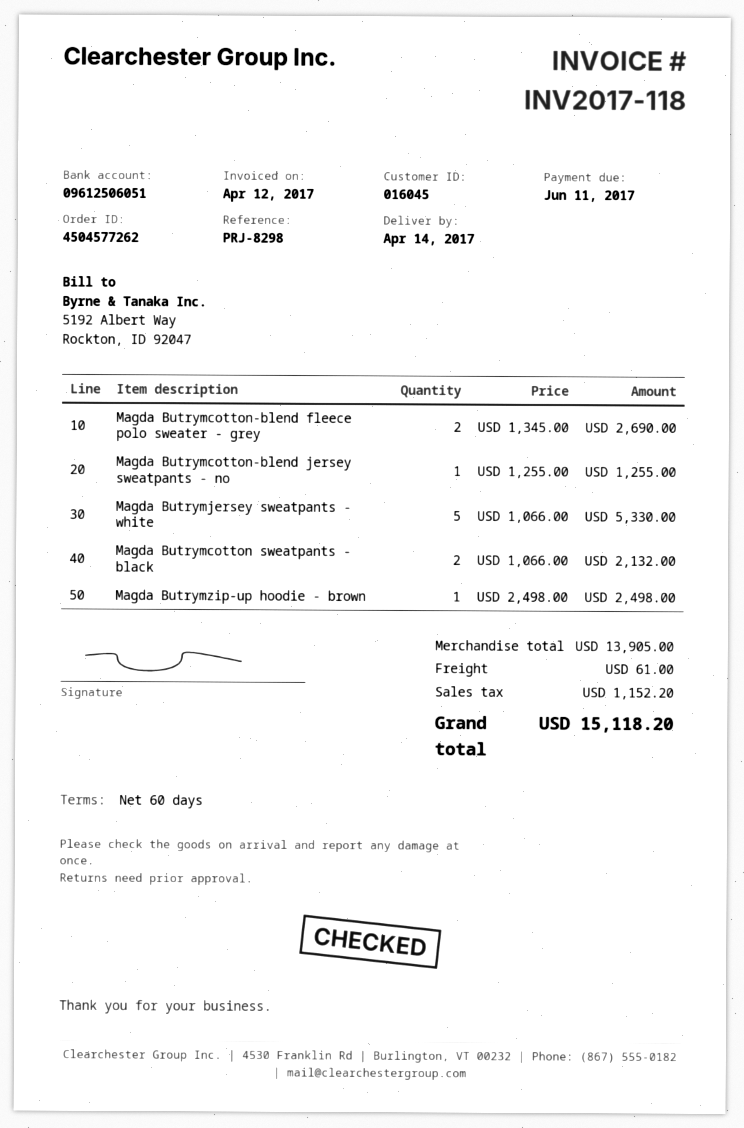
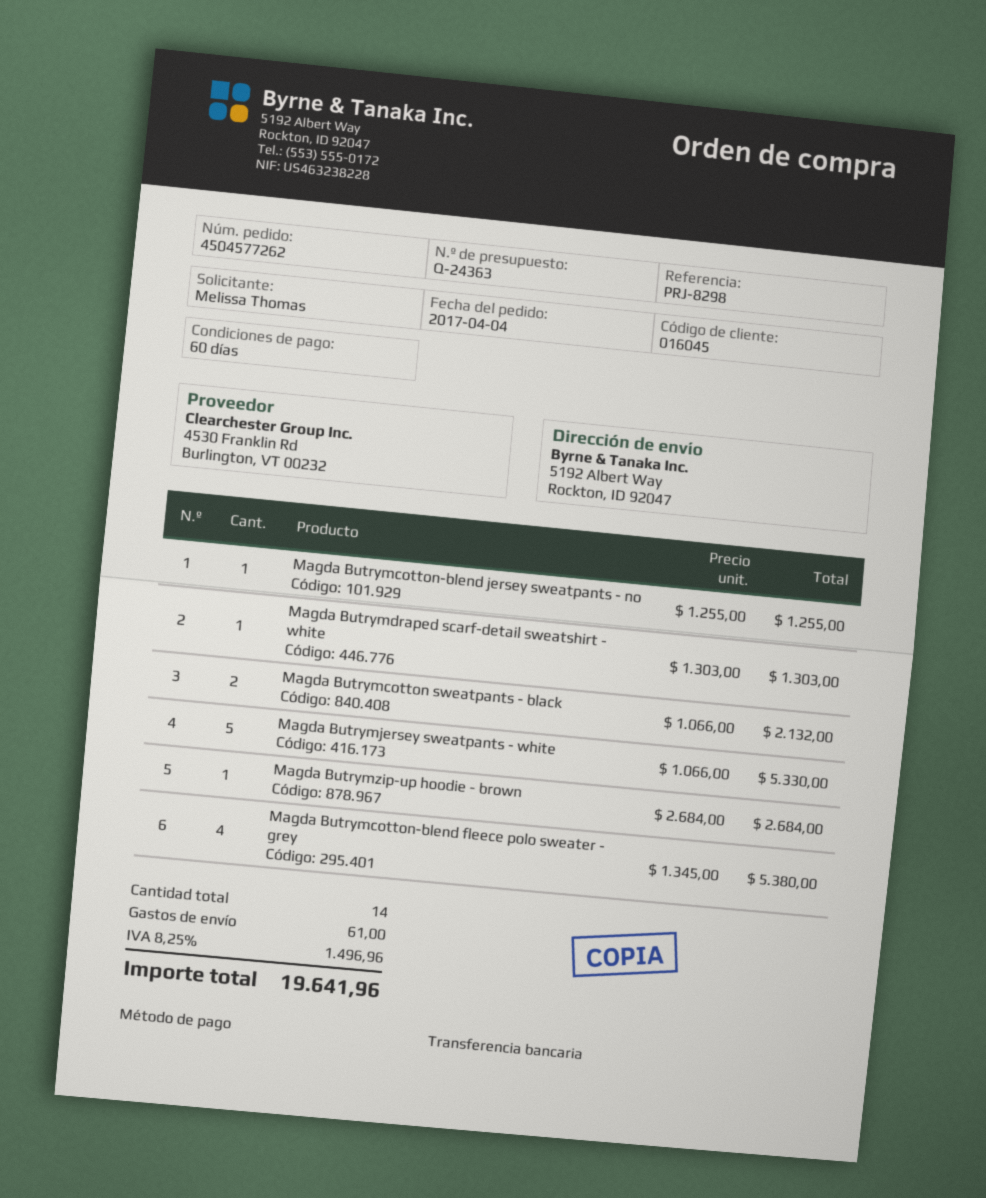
Magda Butrymcotton-blend fleece polo sweater - grey: 2 x 1345.00 = 2690.00 -> 4 x 1345.00 = 5380.00
Magda Butrymzip-up hoodie - brown: 1 x 2498.00 = 2498.00 -> 1 x 2684.00 = 2684.00
Magda Butrymdraped scarf-detail sweatshirt - white: none -> 1 x 1303.00 = 1303.00
tax: 1152.20 -> 1496.96
total: 15118.20 -> 19641.96

